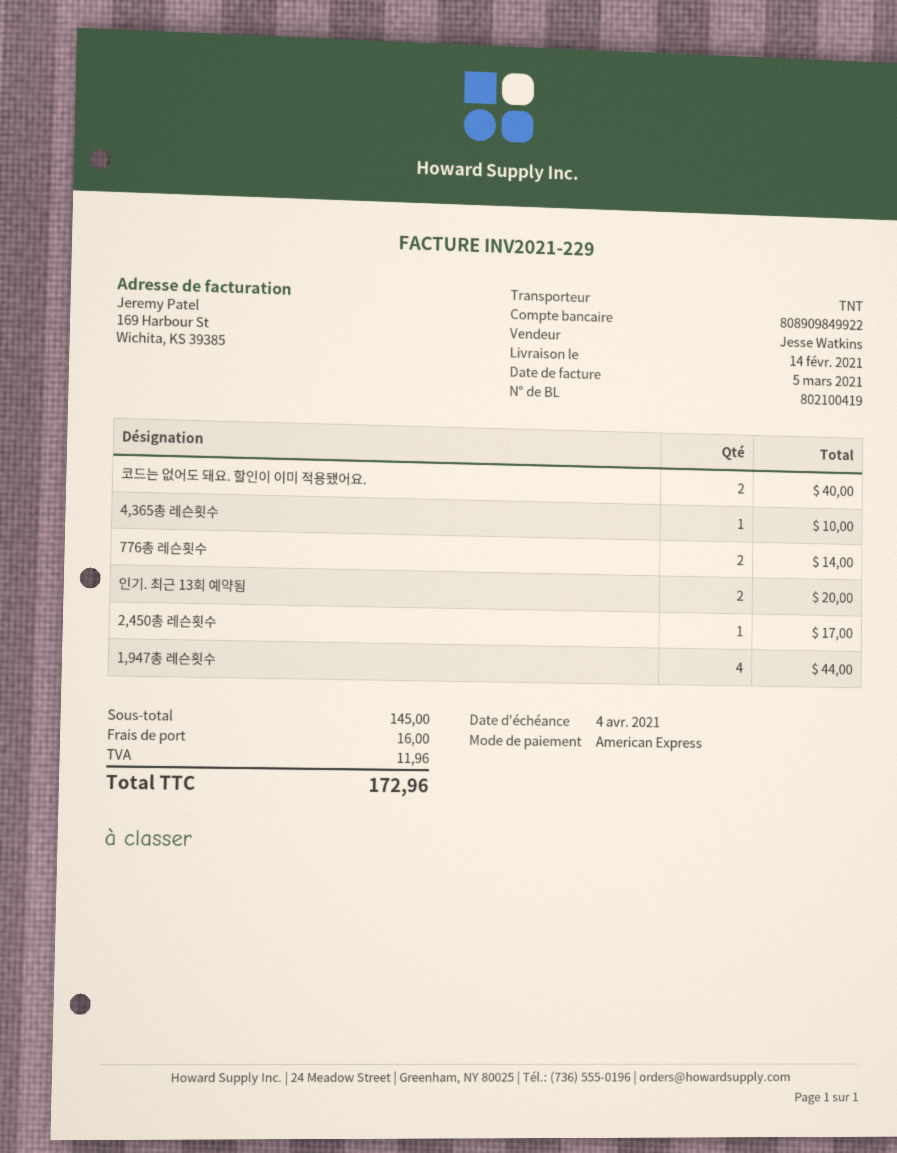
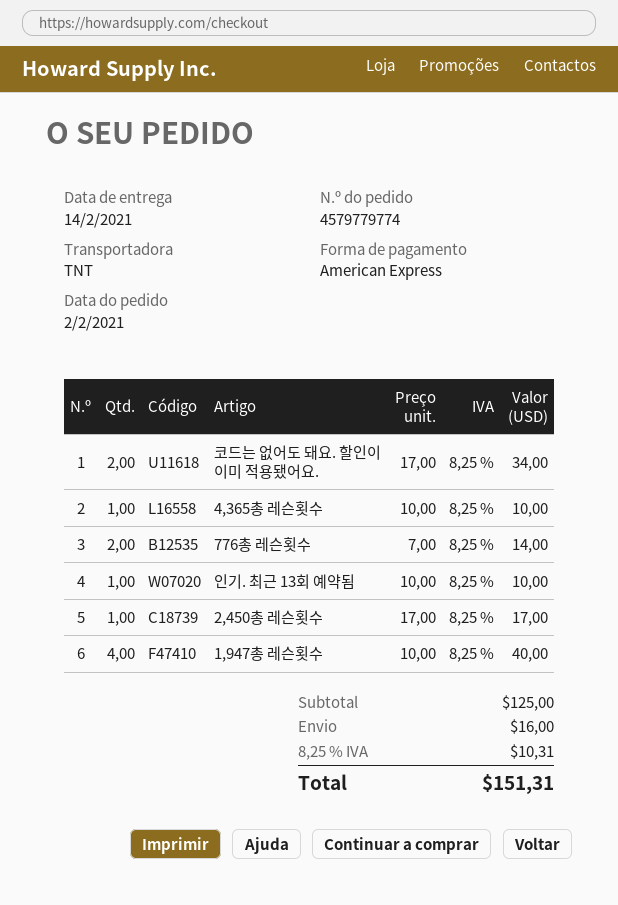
코드는 없어도 돼요. 할인이 이미 적용됐어요.: 2 for 40.00 -> 2 for 34.00
인기. 최근 13회 예약됨: 2 for 20.00 -> 1 for 10.00
1,947총 레슨횟수: 4 for 44.00 -> 4 for 40.00
subtotal: 145.00 -> 125.00
tax: 11.96 -> 10.31
total: 172.96 -> 151.31

